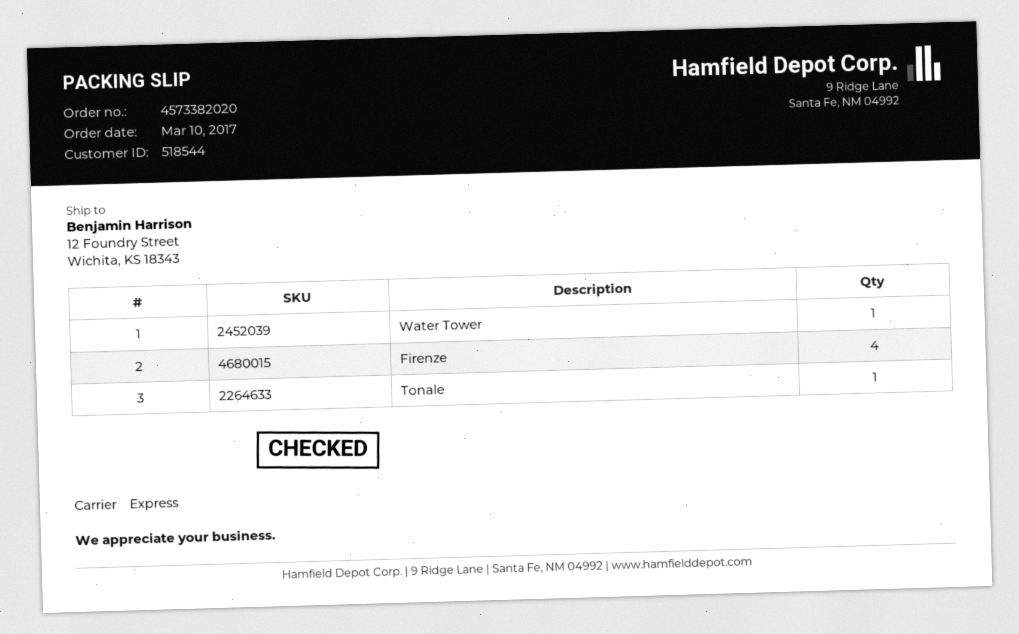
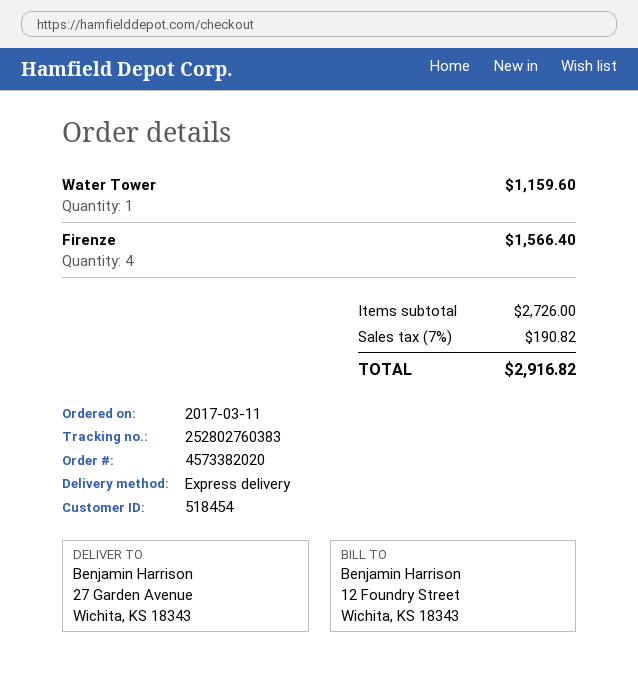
order date: 2017-03-10 -> 2017-03-11
customer number: 518544 -> 518454
ship to: 12 Foundry Street, Wichita, KS 18343 -> 27 Garden Avenue, Wichita, KS 18343
Tonale: 1 -> none

